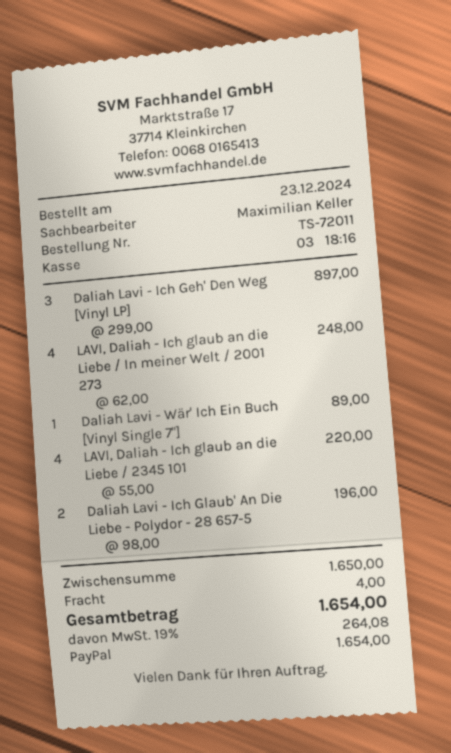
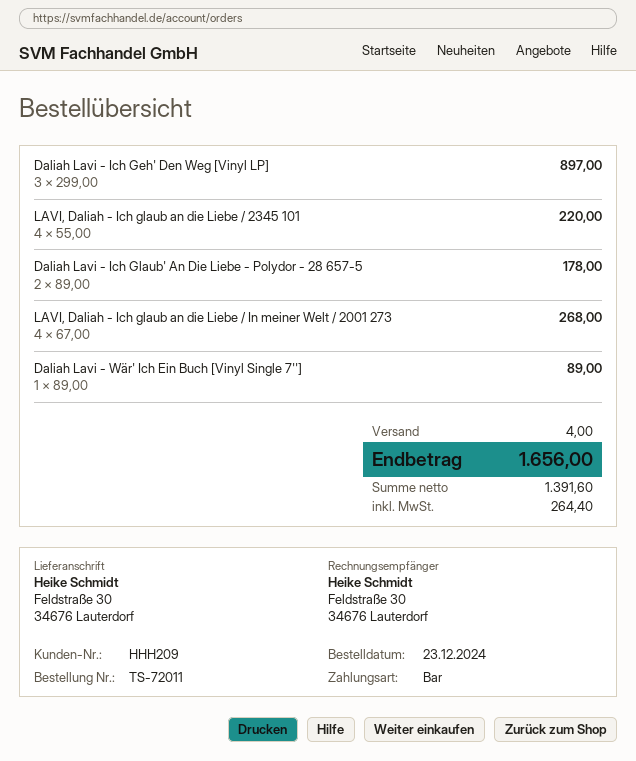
payment method: PayPal -> cash
LAVI, Daliah - Ich glaub an die Liebe / In meiner Welt / 2001 273: 4 x 62.00 = 248.00 -> 4 x 67.00 = 268.00
Daliah Lavi - Ich Glaub' An Die Liebe - Polydor - 28 657-5: 2 x 98.00 = 196.00 -> 2 x 89.00 = 178.00
tax: 264.08 -> 264.40
total: 1654.00 -> 1656.00

